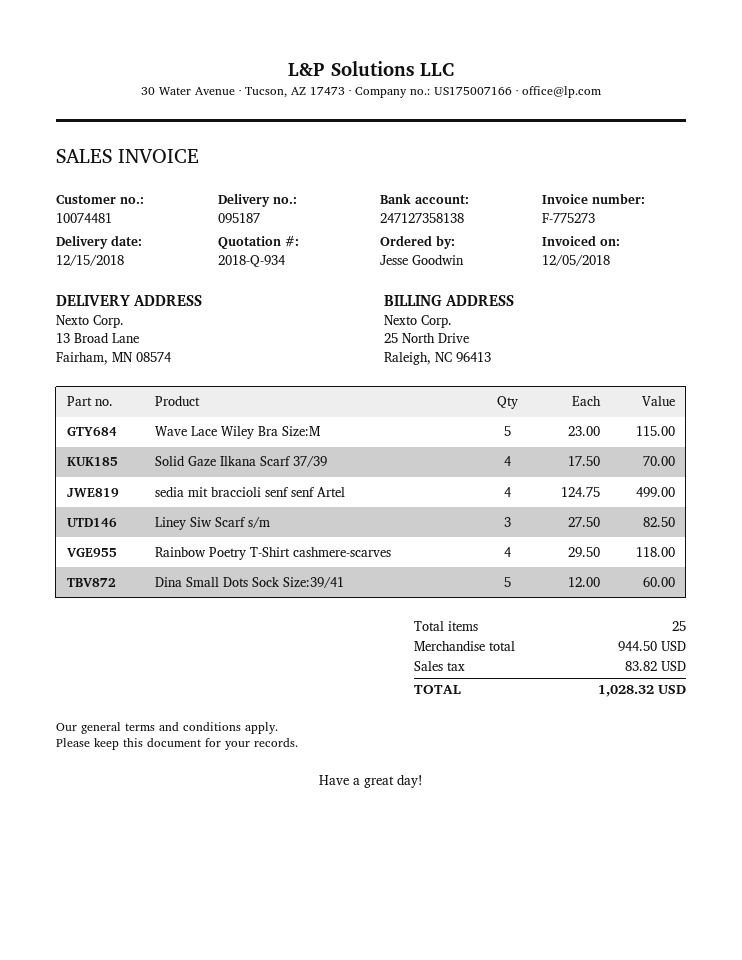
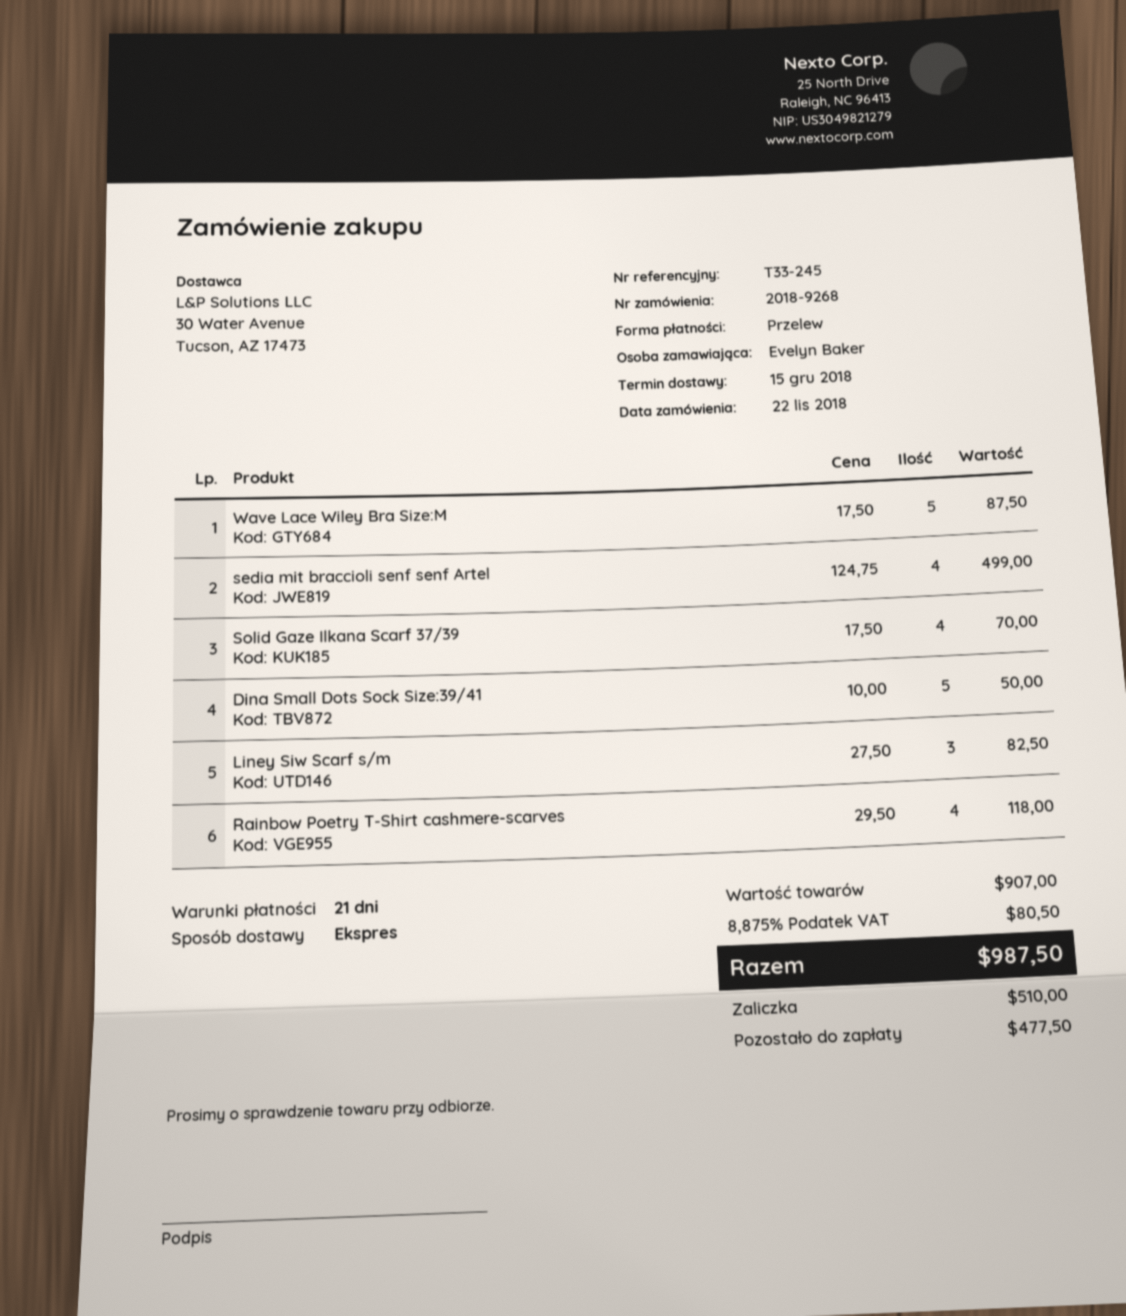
ordered by: Jesse Goodwin -> Evelyn Baker
Wave Lace Wiley Bra Size:M: 5 x 23.00 = 115.00 -> 5 x 17.50 = 87.50
Dina Small Dots Sock Size:39/41: 5 x 12.00 = 60.00 -> 5 x 10.00 = 50.00
subtotal: 944.50 -> 907.00
tax: 83.82 -> 80.50
total: 1028.32 -> 987.50

